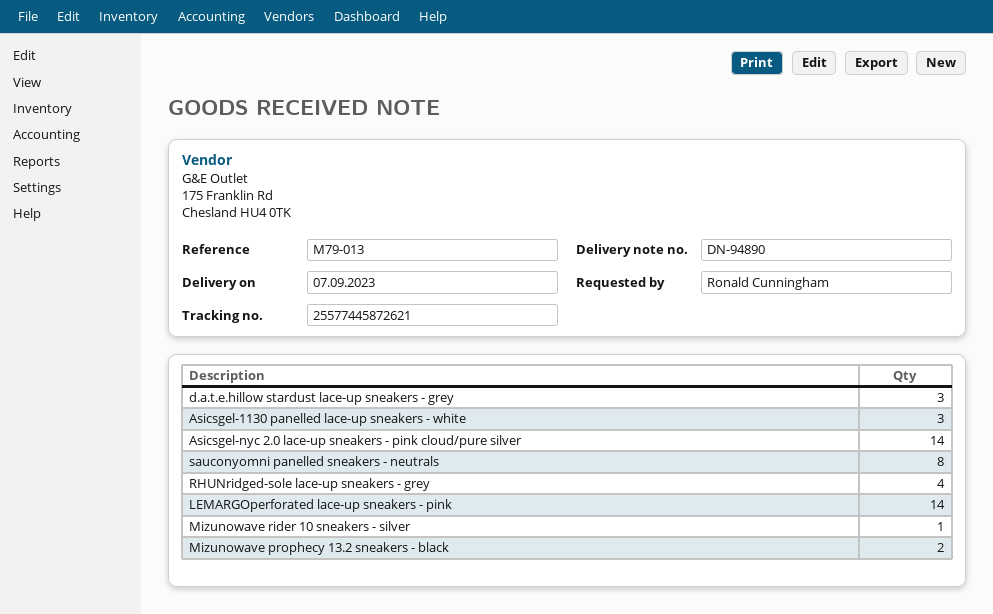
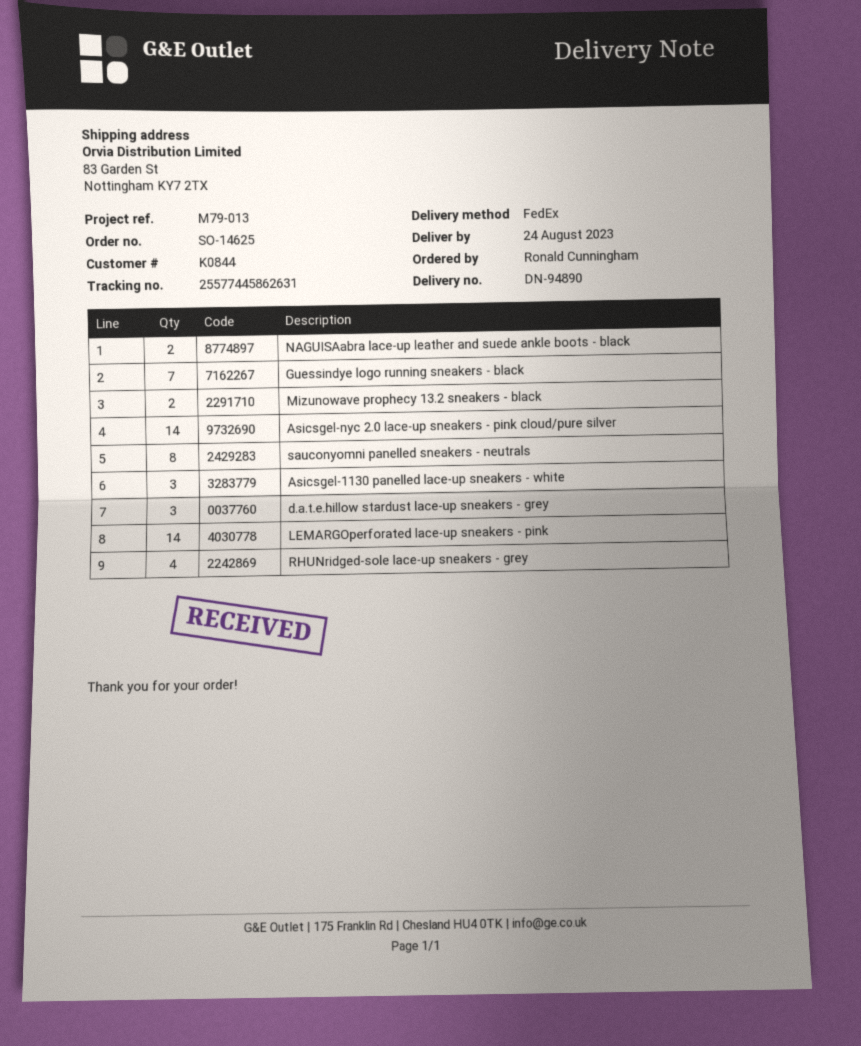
delivery date: 2023-09-07 -> 2023-08-24
tracking number: 25577445872621 -> 25577445862631
Mizunowave rider 10 sneakers - silver: 1 -> none
NAGUISAabra lace-up leather and suede ankle boots - black: none -> 2
Guessindye logo running sneakers - black: none -> 7

